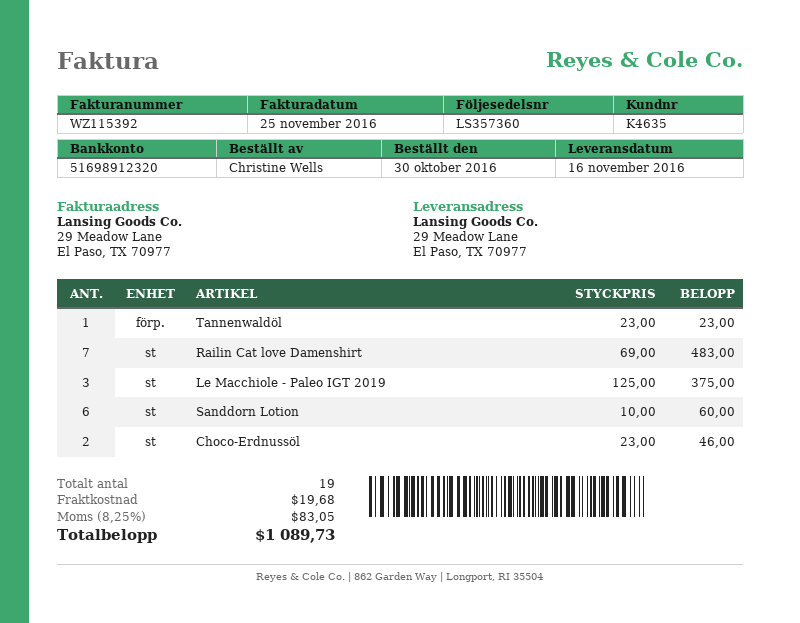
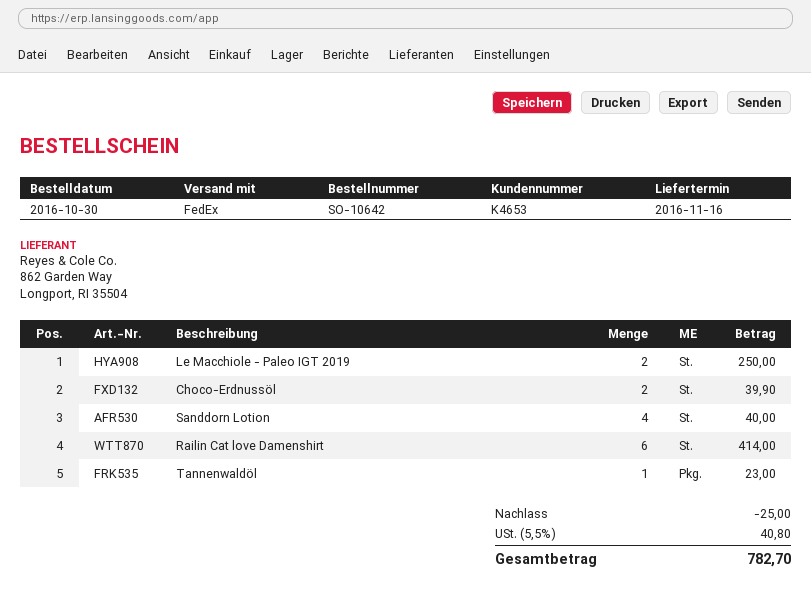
customer number: K4635 -> K4653
Railin Cat love Damenshirt: 7 for 483.00 -> 6 for 414.00
Le Macchiole - Paleo IGT 2019: 3 for 375.00 -> 2 for 250.00
Sanddorn Lotion: 6 for 60.00 -> 4 for 40.00
Choco-Erdnussöl: 2 for 46.00 -> 2 for 39.90
discount: none -> 25.00
shipping: 19.68 -> none
tax: 8.25% = 83.05 -> 5.5% = 40.80
total: 1089.73 -> 782.70

